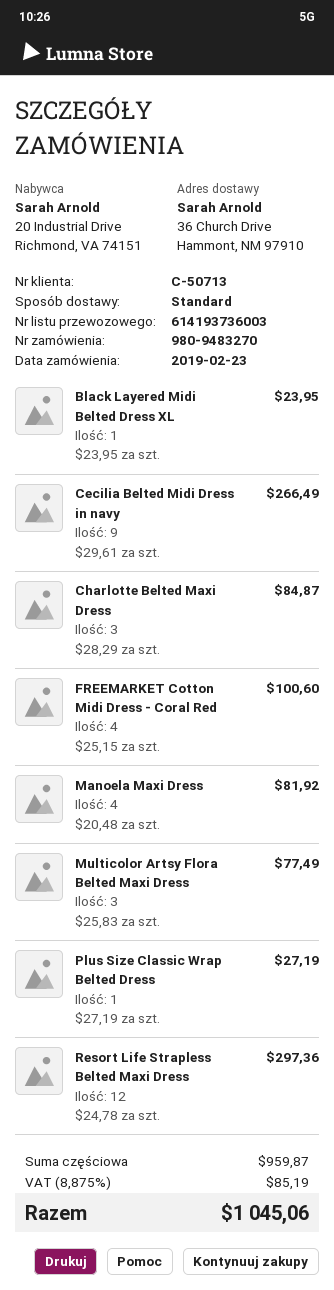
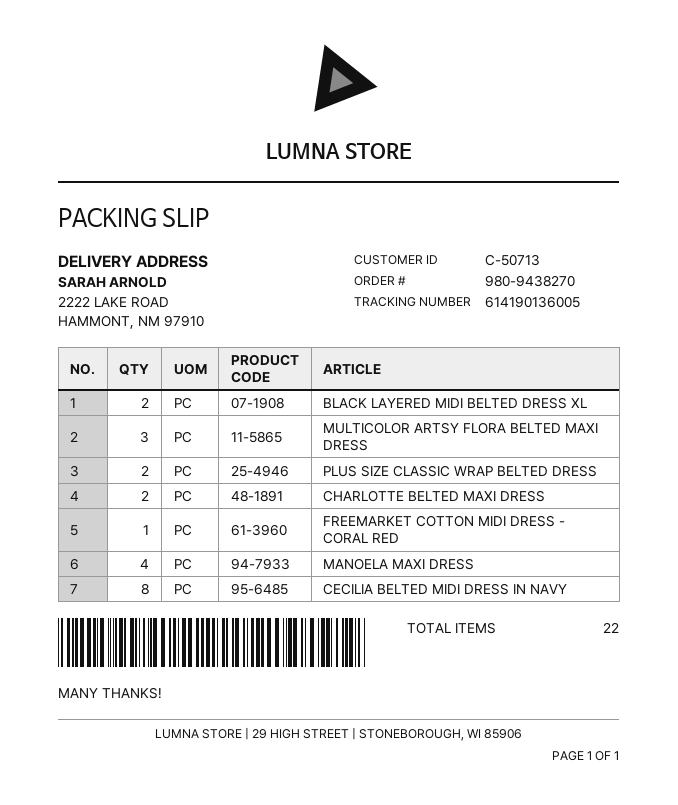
order number: 980-9483270 -> 980-9438270
tracking number: 614193736003 -> 614190136005
ship to: 36 Church Drive, Hammont, NM 97910 -> 2222 LAKE ROAD, HAMMONT, NM 97910
Black Layered Midi Belted Dress XL: 1 -> 2
Cecilia Belted Midi Dress in navy: 9 -> 8
Charlotte Belted Maxi Dress: 3 -> 2
FREEMARKET Cotton Midi Dress - Coral Red: 4 -> 1
Plus Size Classic Wrap Belted Dress: 1 -> 2
Resort Life Strapless Belted Maxi Dress: 12 -> none

